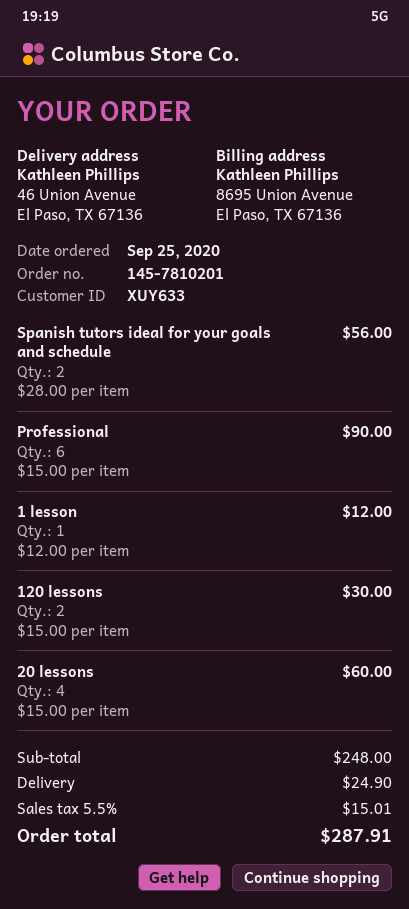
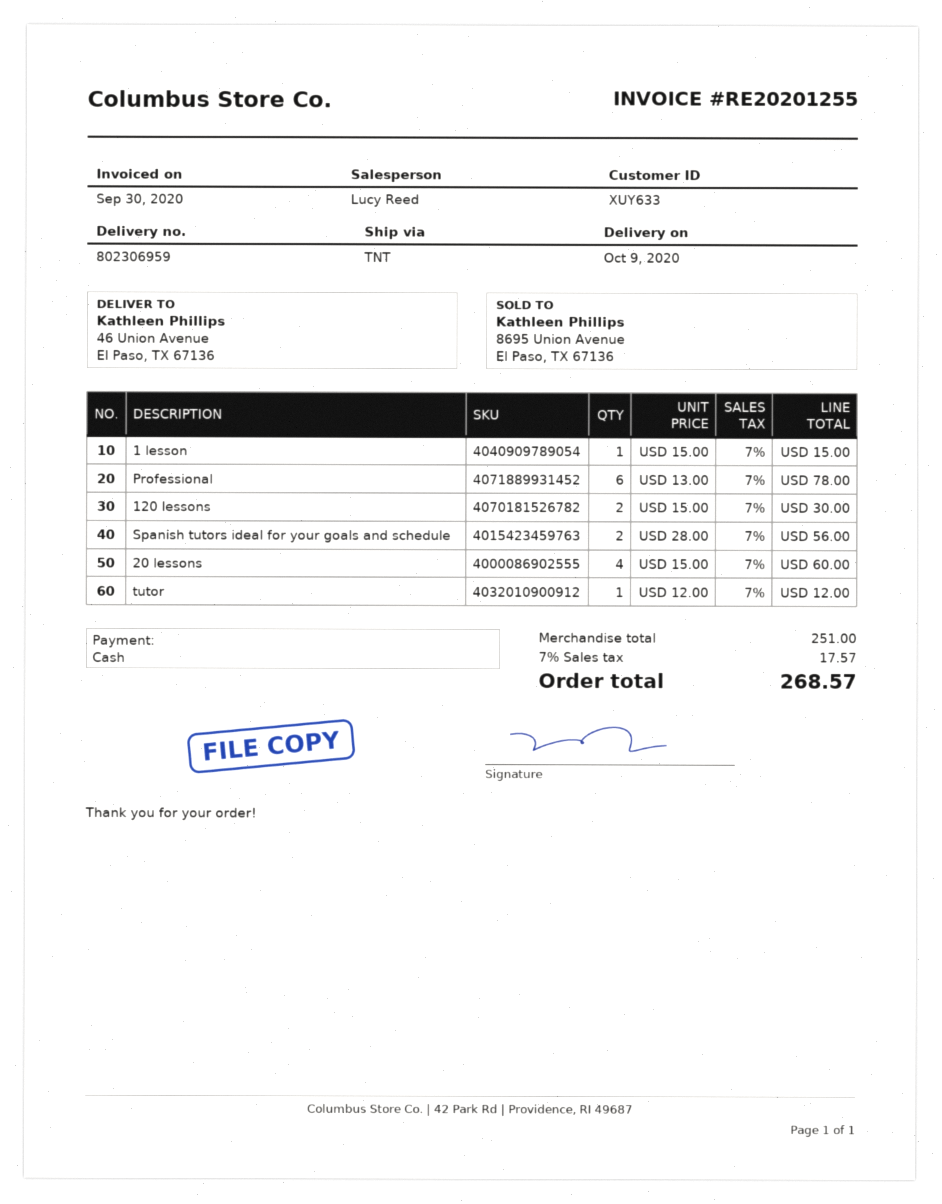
Professional: 6 x 15.00 = 90.00 -> 6 x 13.00 = 78.00
1 lesson: 1 x 12.00 = 12.00 -> 1 x 15.00 = 15.00
tutor: none -> 1 x 12.00 = 12.00
subtotal: 248.00 -> 251.00
shipping: 24.90 -> none
tax: 5.5% = 15.01 -> 7% = 17.57
total: 287.91 -> 268.57

